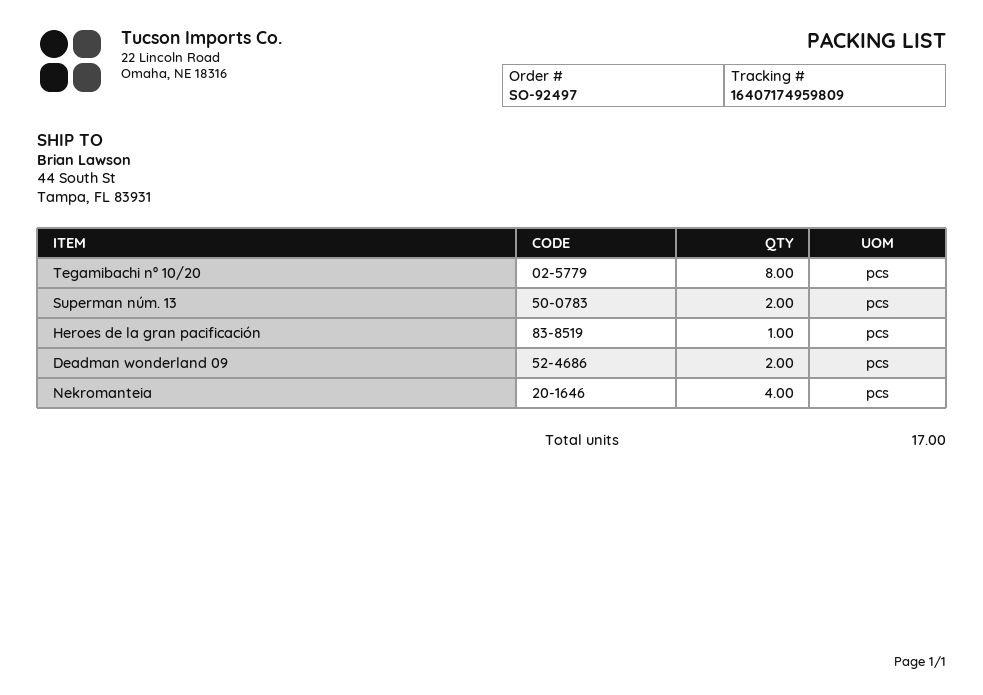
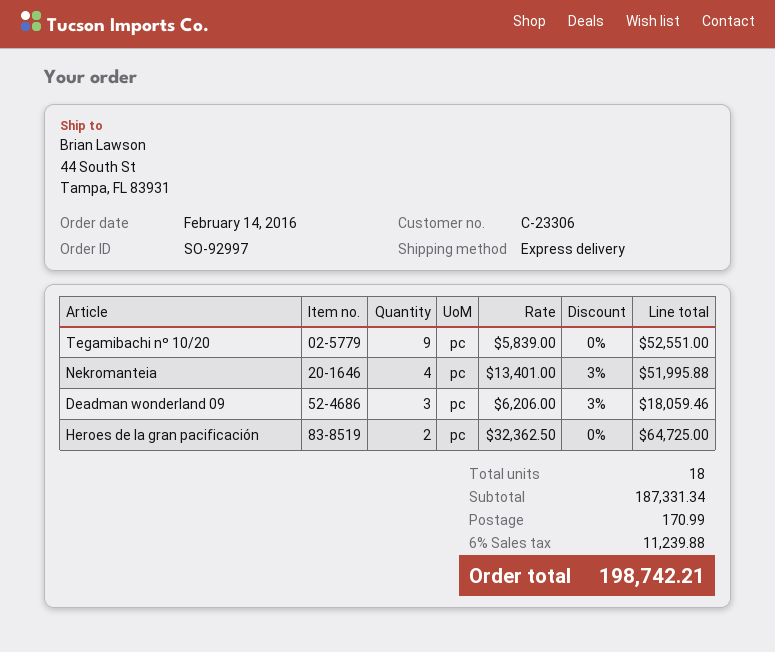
order number: SO-92497 -> SO-92997
Tegamibachi nº 10/20: 8 -> 9
Superman núm. 13: 2 -> none
Heroes de la gran pacificación: 1 -> 2
Deadman wonderland 09: 2 -> 3
total quantity: 17 -> 18

